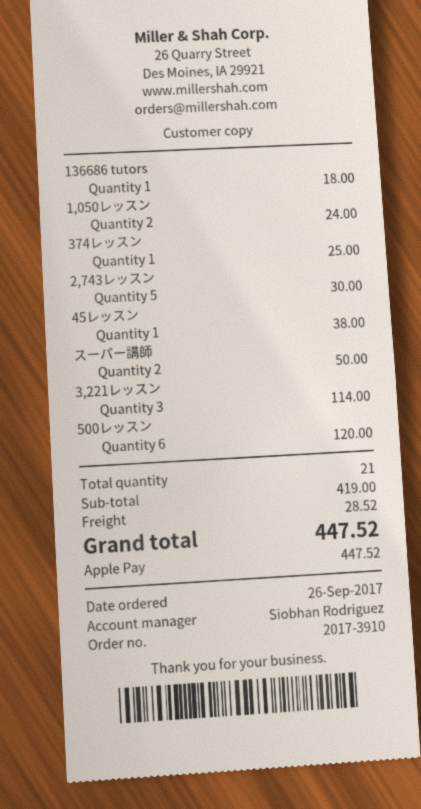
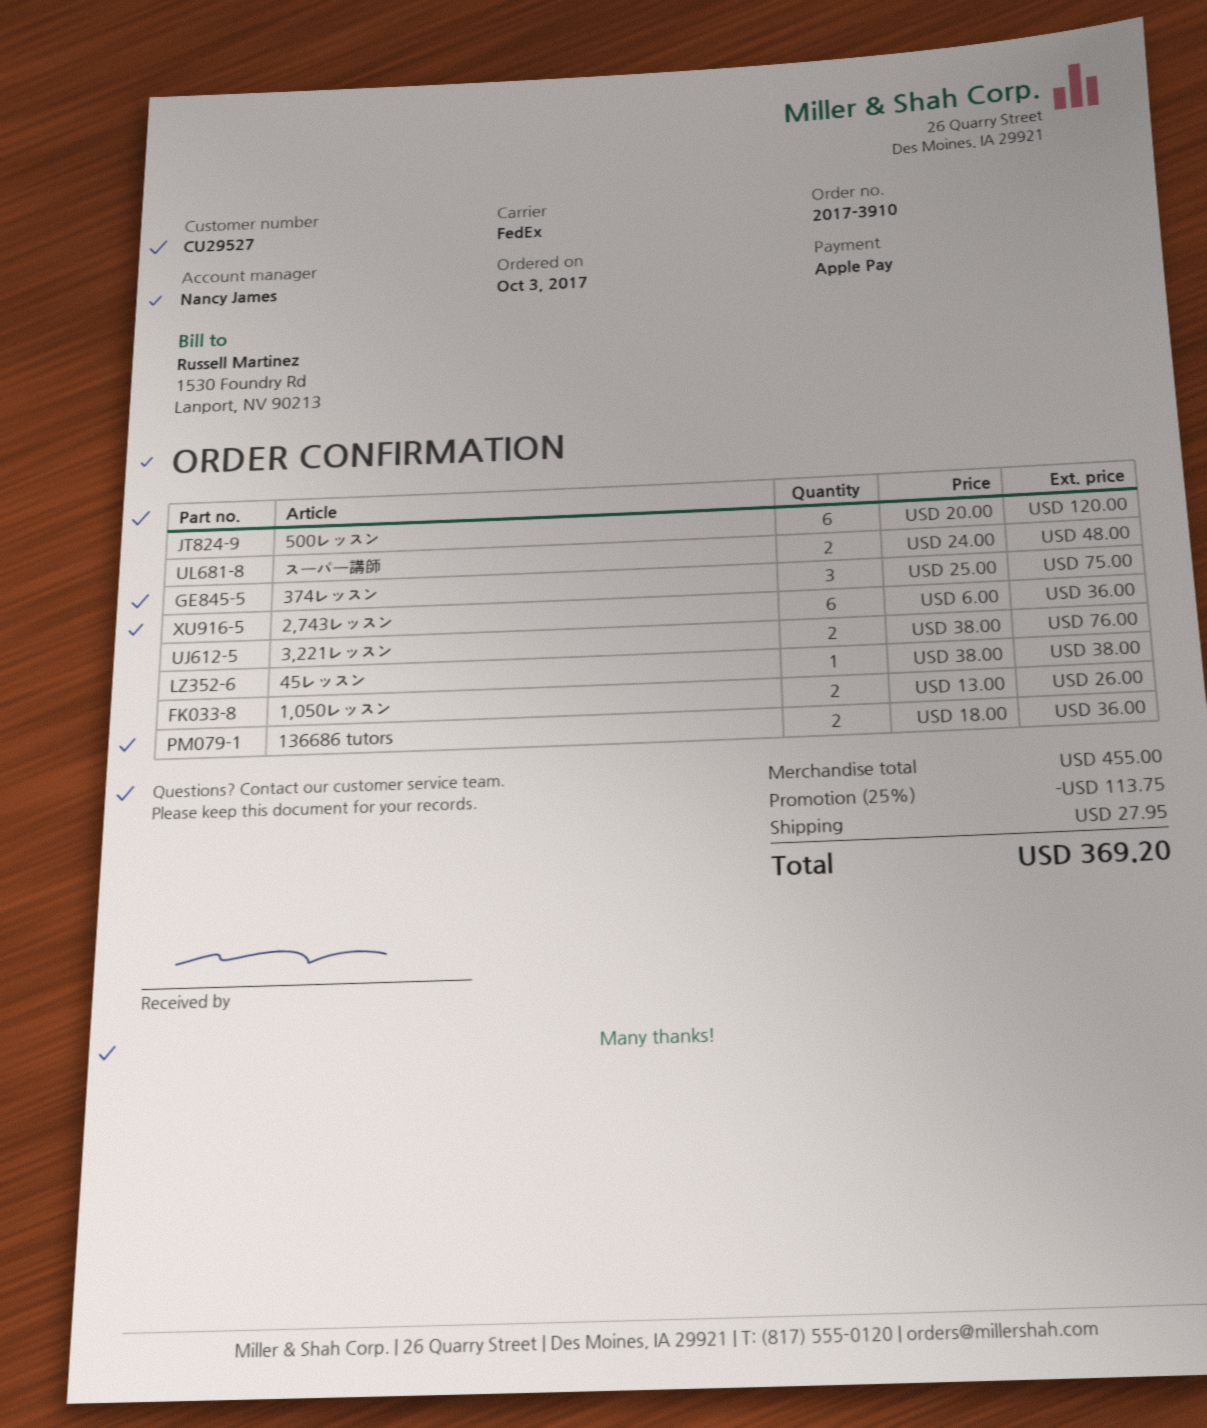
order date: 2017-09-26 -> 2017-10-03
sales rep: Siobhan Rodriguez -> Nancy James
136686 tutors: 1 for 18.00 -> 2 for 36.00
1,050レッスン: 2 for 24.00 -> 2 for 26.00
374レッスン: 1 for 25.00 -> 3 for 75.00
2,743レッスン: 5 for 30.00 -> 6 for 36.00
スーパー講師: 2 for 50.00 -> 2 for 48.00
3,221レッスン: 3 for 114.00 -> 2 for 76.00
subtotal: 419.00 -> 455.00
discount: none -> 25% = 113.75
shipping: 28.52 -> 27.95
total: 447.52 -> 369.20

